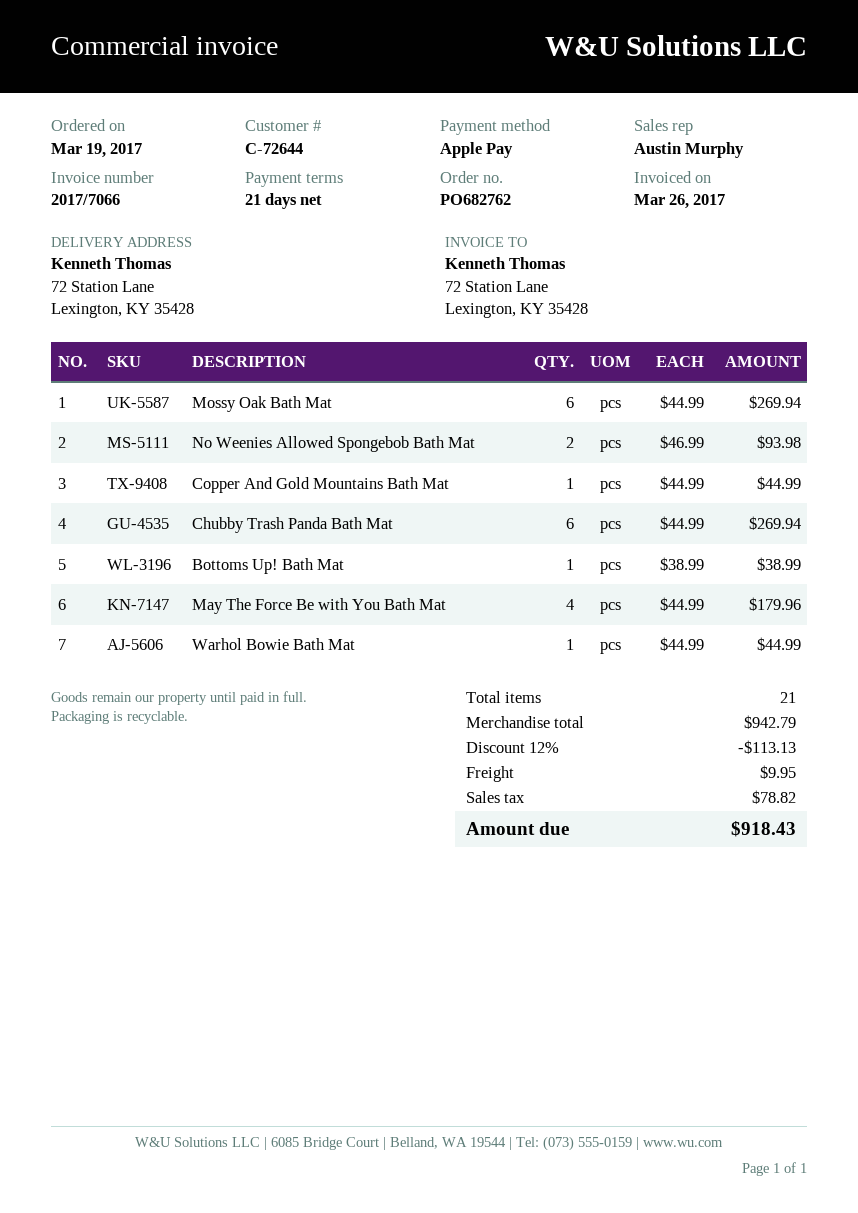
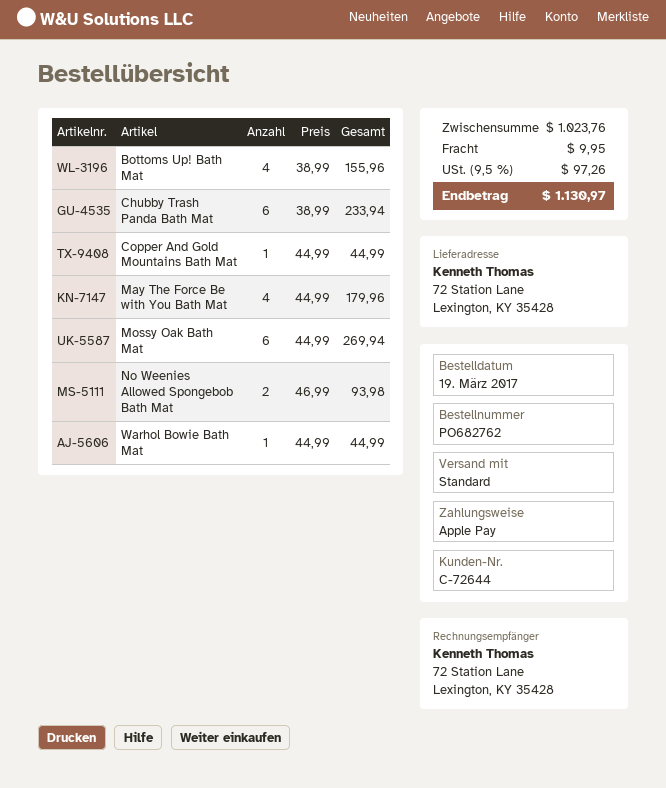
Chubby Trash Panda Bath Mat: 6 x 44.99 = 269.94 -> 6 x 38.99 = 233.94
Bottoms Up! Bath Mat: 1 x 38.99 = 38.99 -> 4 x 38.99 = 155.96
subtotal: 942.79 -> 1023.76
discount: 12% = 113.13 -> none
tax: 78.82 -> 97.26
total: 918.43 -> 1130.97

